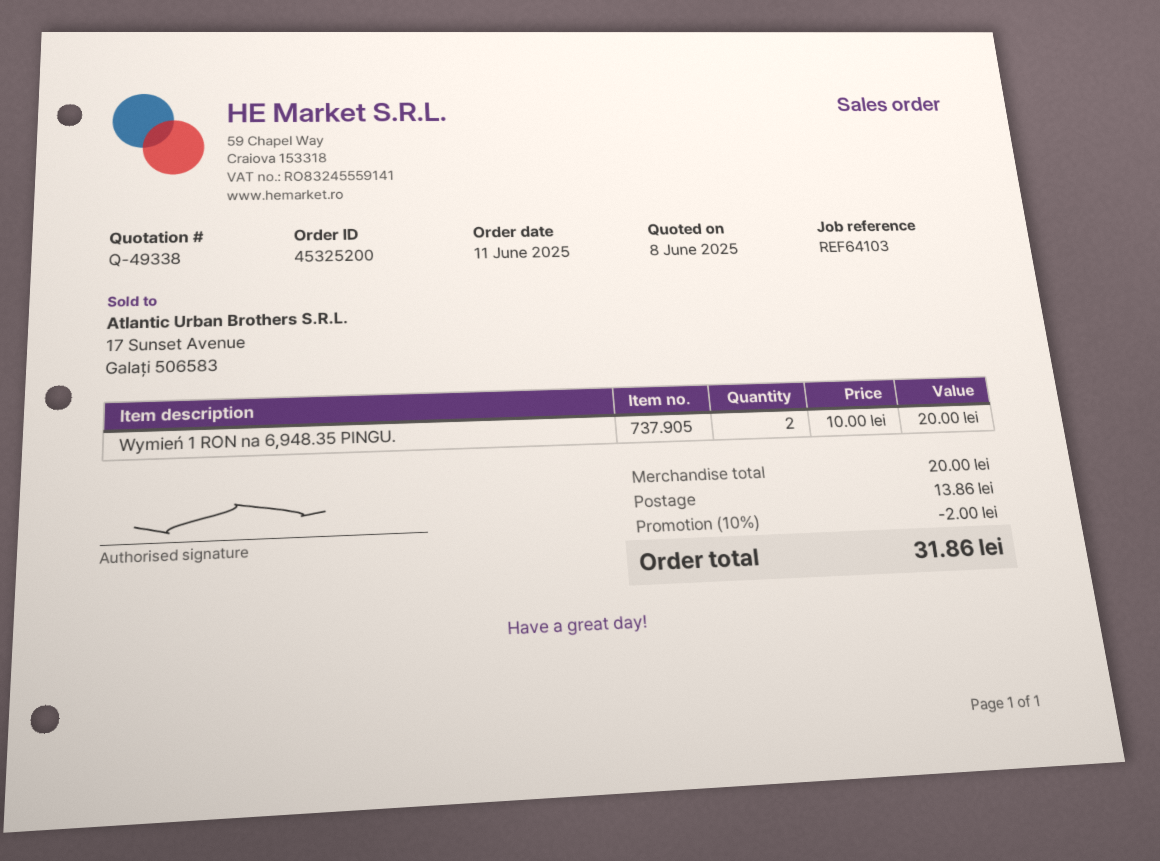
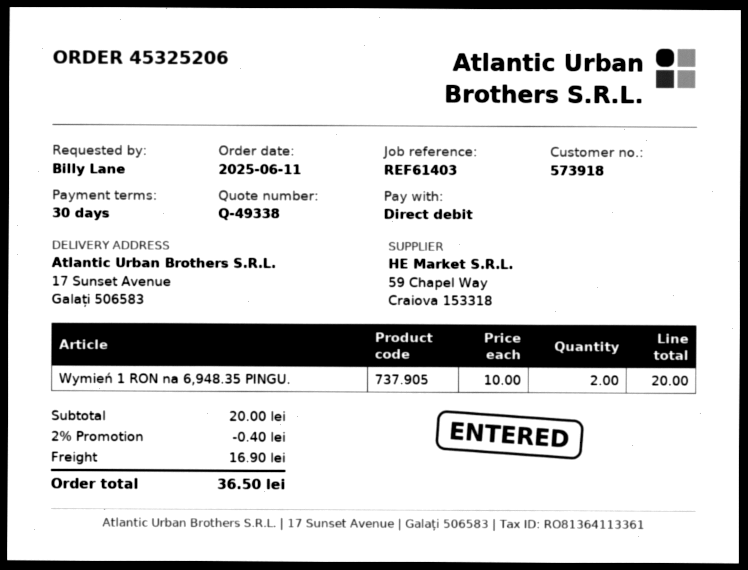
order number: 45325200 -> 45325206
reference: REF64103 -> REF61403
discount: 10% = 2.00 -> 2% = 0.40
shipping: 13.86 -> 16.90
total: 31.86 -> 36.50

